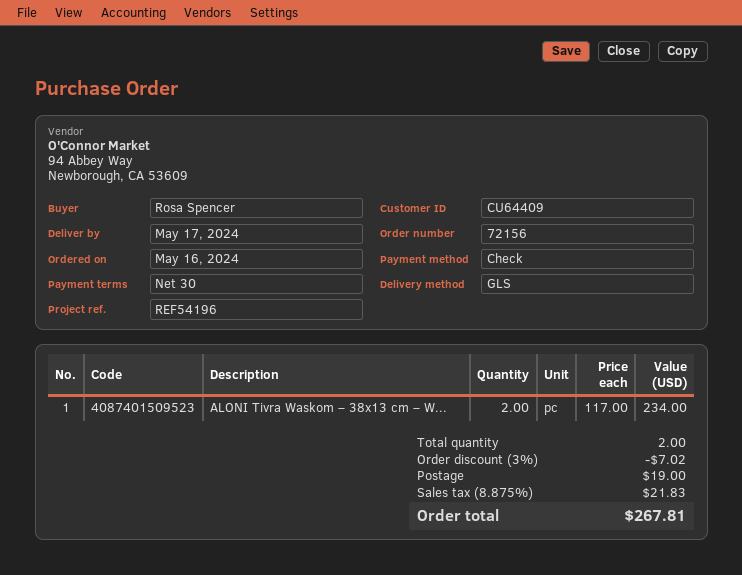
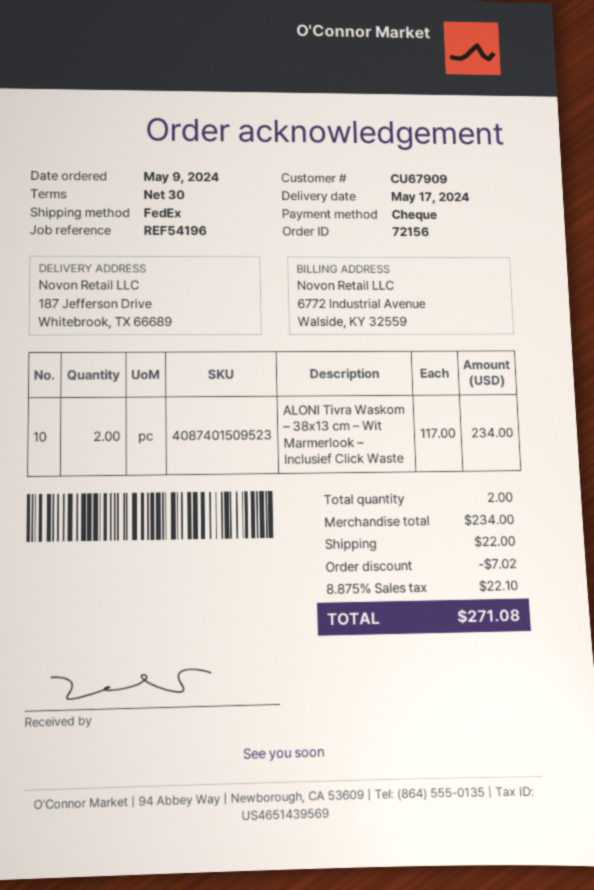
order date: 2024-05-16 -> 2024-05-09
customer number: CU64409 -> CU67909
shipping method: GLS -> FedEx
shipping: 19.00 -> 22.00
tax: 8.875% = 21.83 -> 8.875% = 22.10
total: 267.81 -> 271.08

